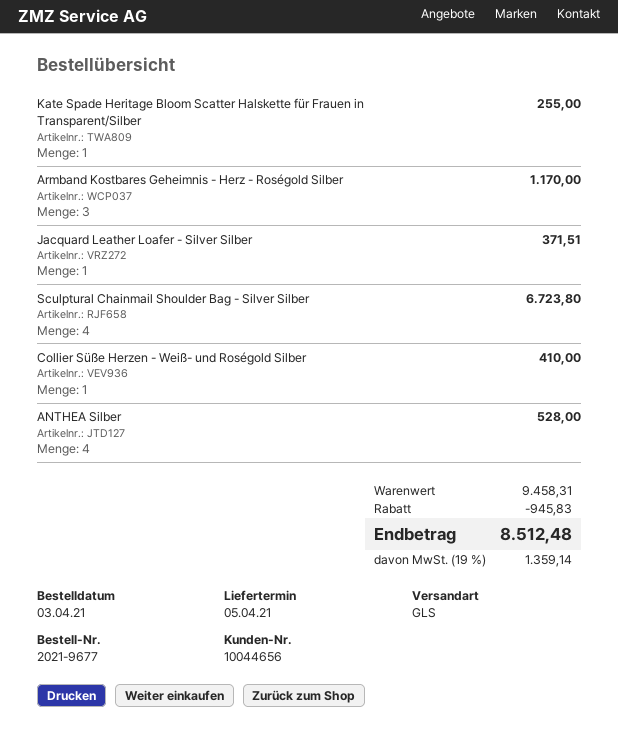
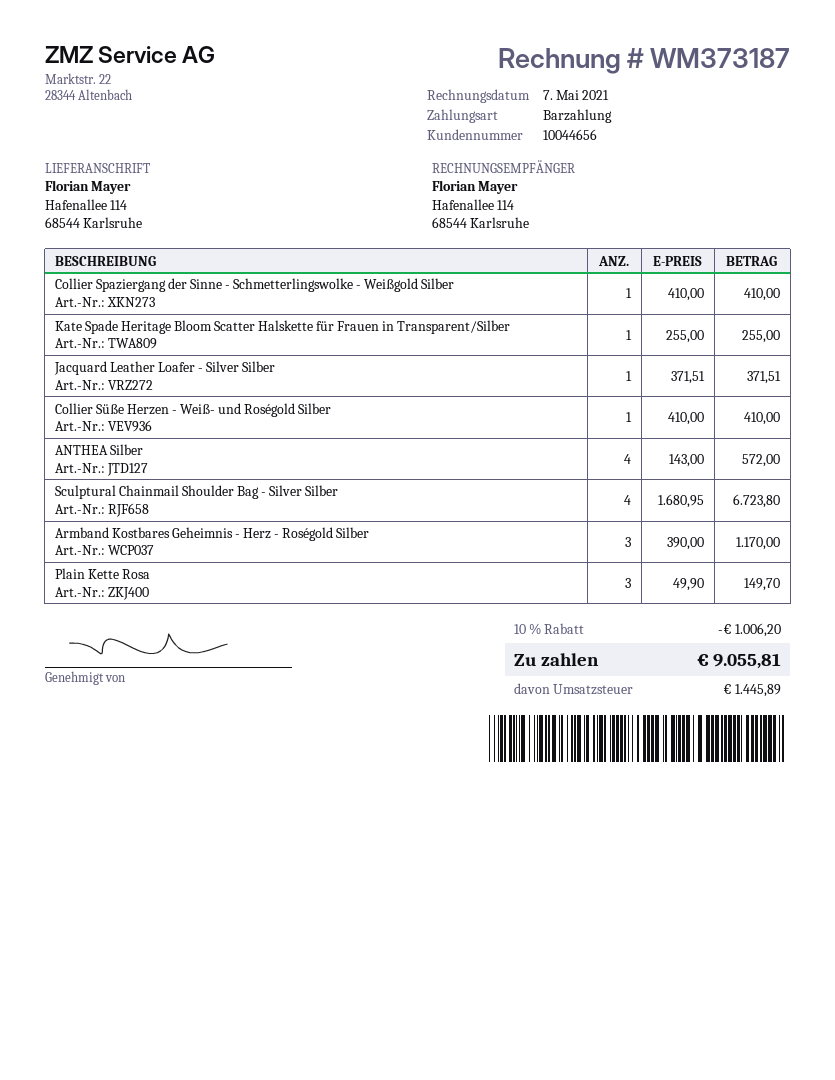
ANTHEA Silber: 4 for 528.00 -> 4 for 572.00
Collier Spaziergang der Sinne - Schmetterlingswolke - Weißgold Silber: none -> 1 for 410.00
Plain Kette Rosa: none -> 3 for 149.70
discount: 945.83 -> 1006.20
tax: 1359.14 -> 1445.89
total: 8512.48 -> 9055.81

